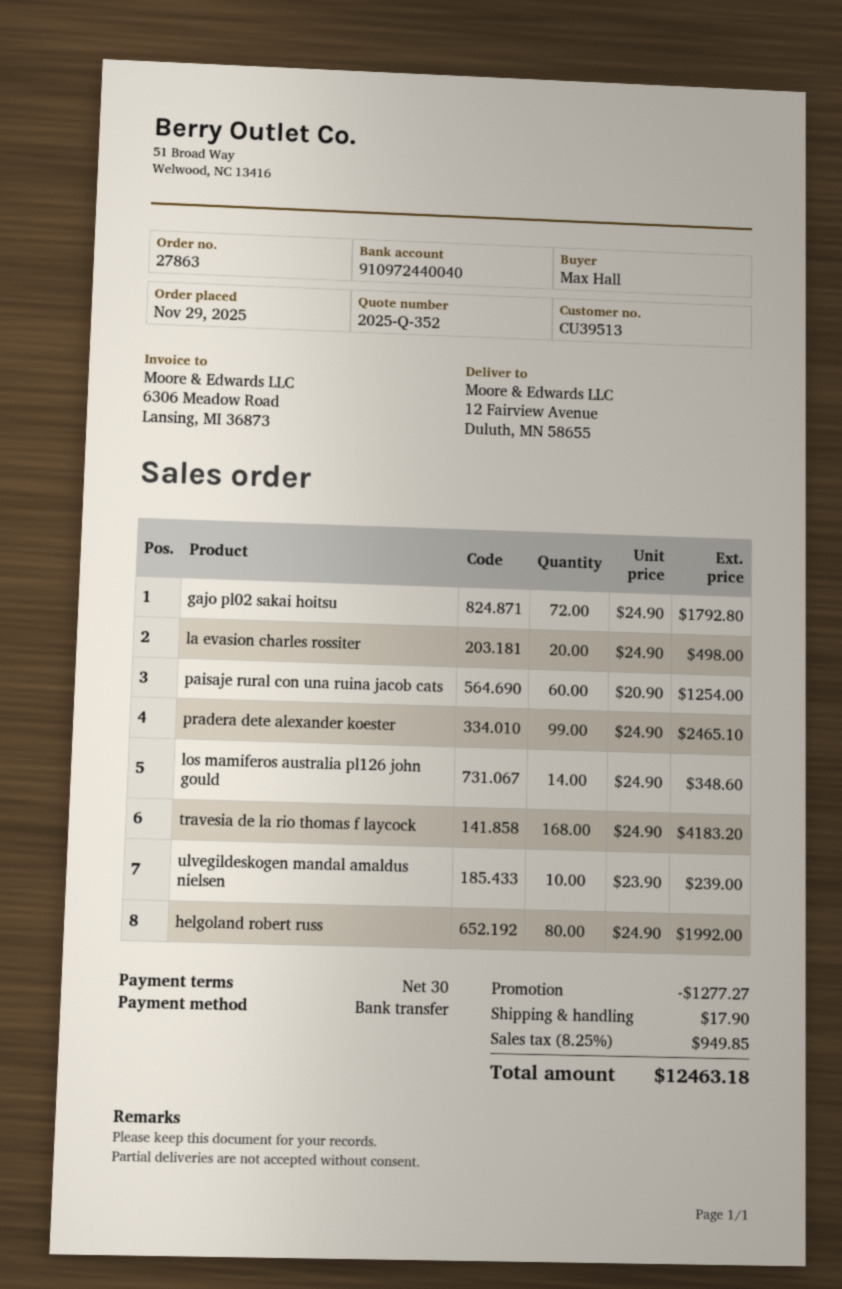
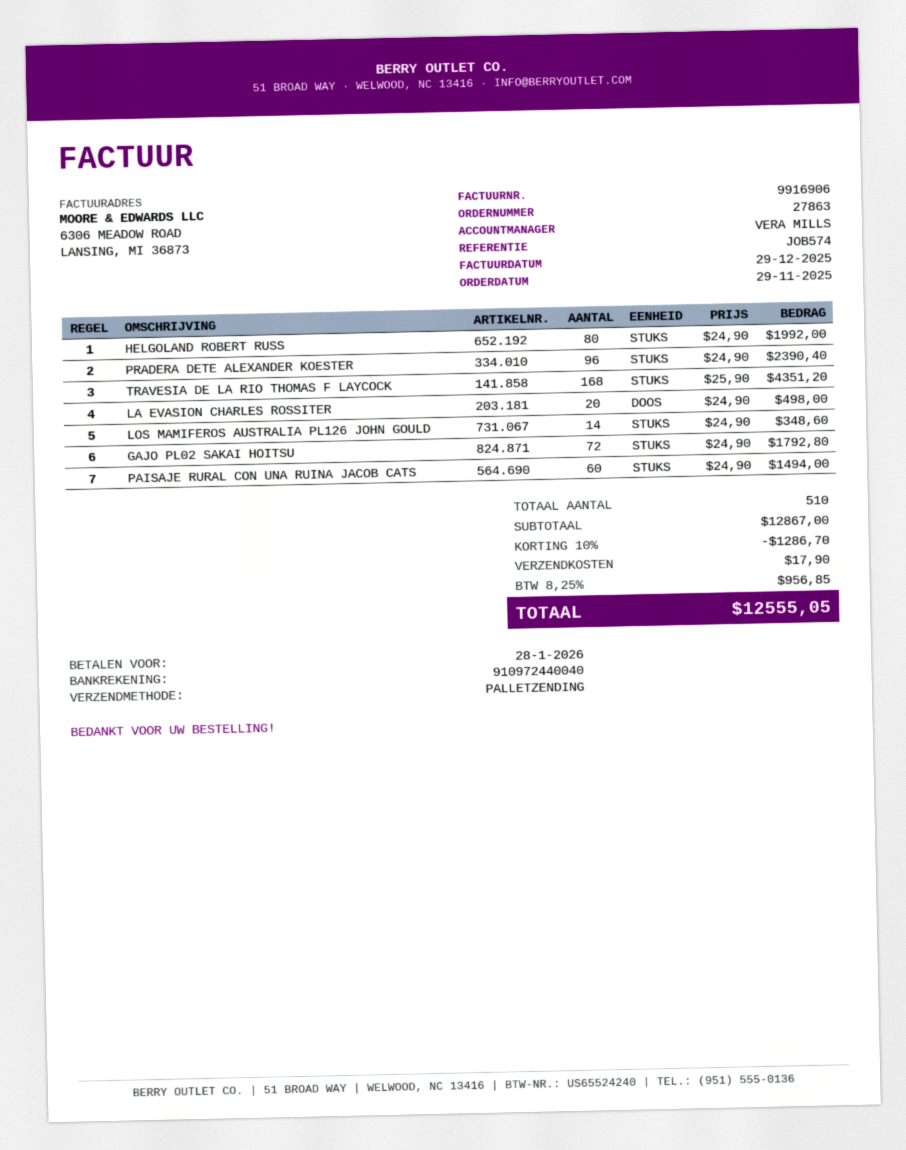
paisaje rural con una ruina jacob cats: 60 x 20.90 = 1254.00 -> 60 x 24.90 = 1494.00
pradera dete alexander koester: 99 x 24.90 = 2465.10 -> 96 x 24.90 = 2390.40
travesia de la rio thomas f laycock: 168 x 24.90 = 4183.20 -> 168 x 25.90 = 4351.20
ulvegildeskogen mandal amaldus nielsen: 10 x 23.90 = 239.00 -> none
discount: 1277.27 -> 1286.70
tax: 8.25% = 949.85 -> 8.25% = 956.85
total: 12463.18 -> 12555.05

